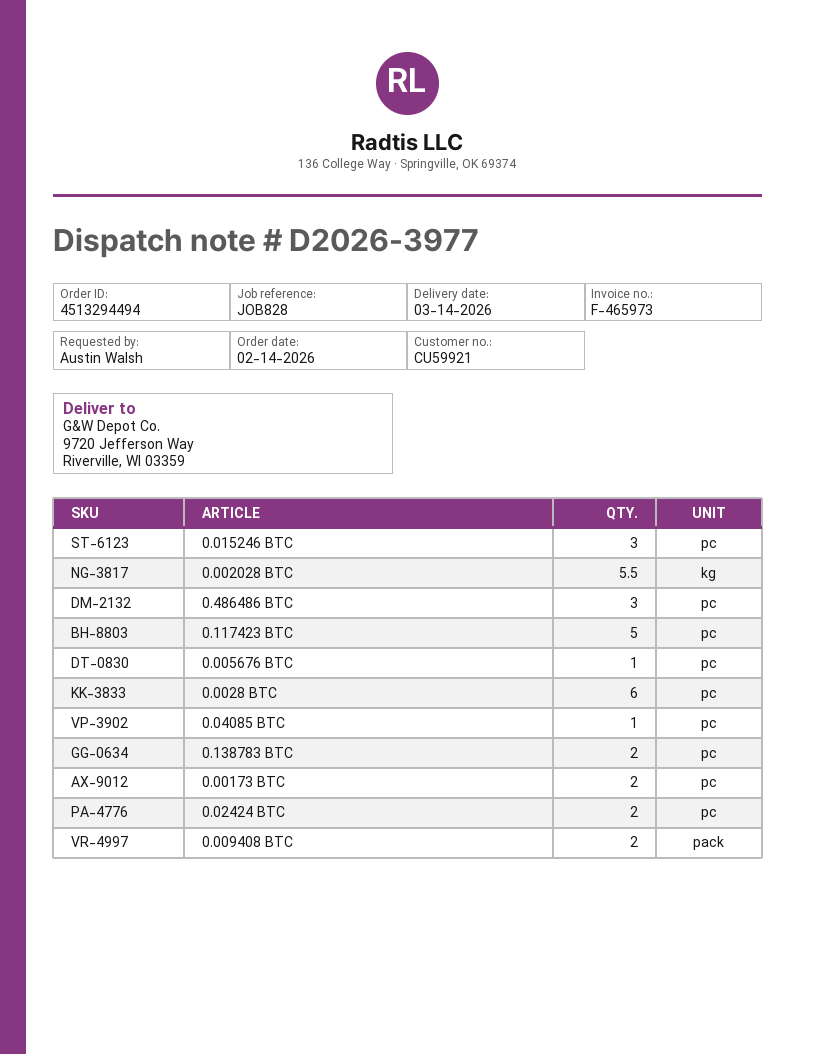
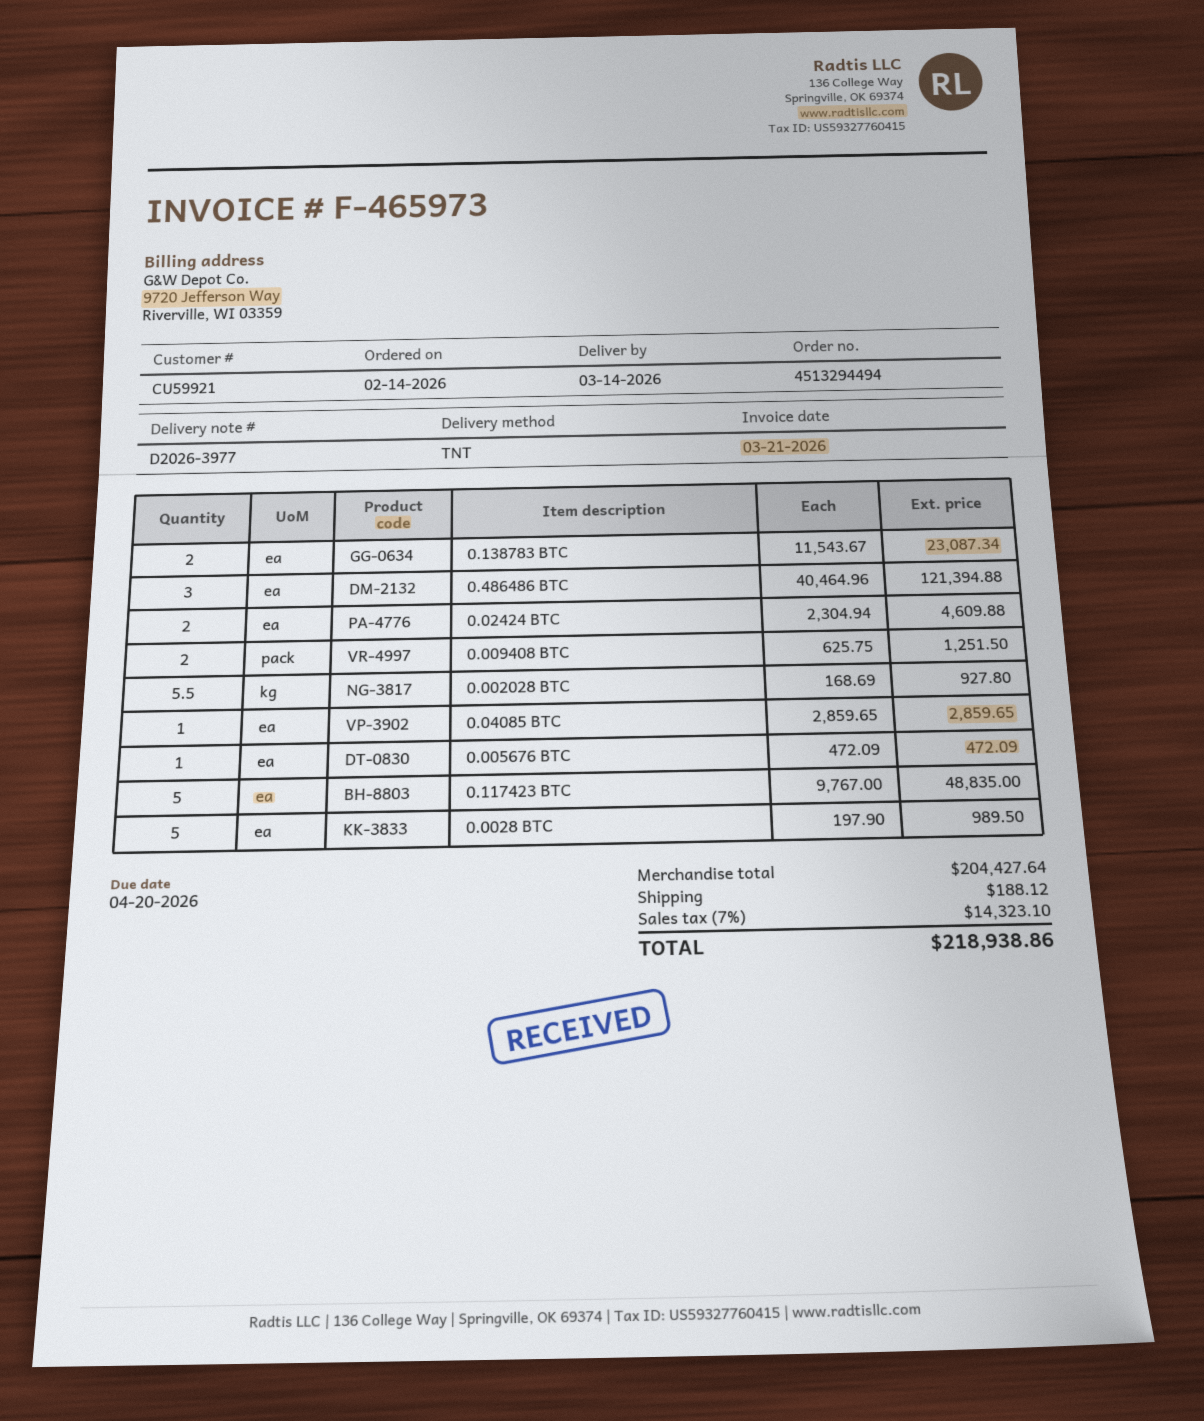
0.015246 BTC: 3 -> none
0.0028 BTC: 6 -> 5
0.00173 BTC: 2 -> none

